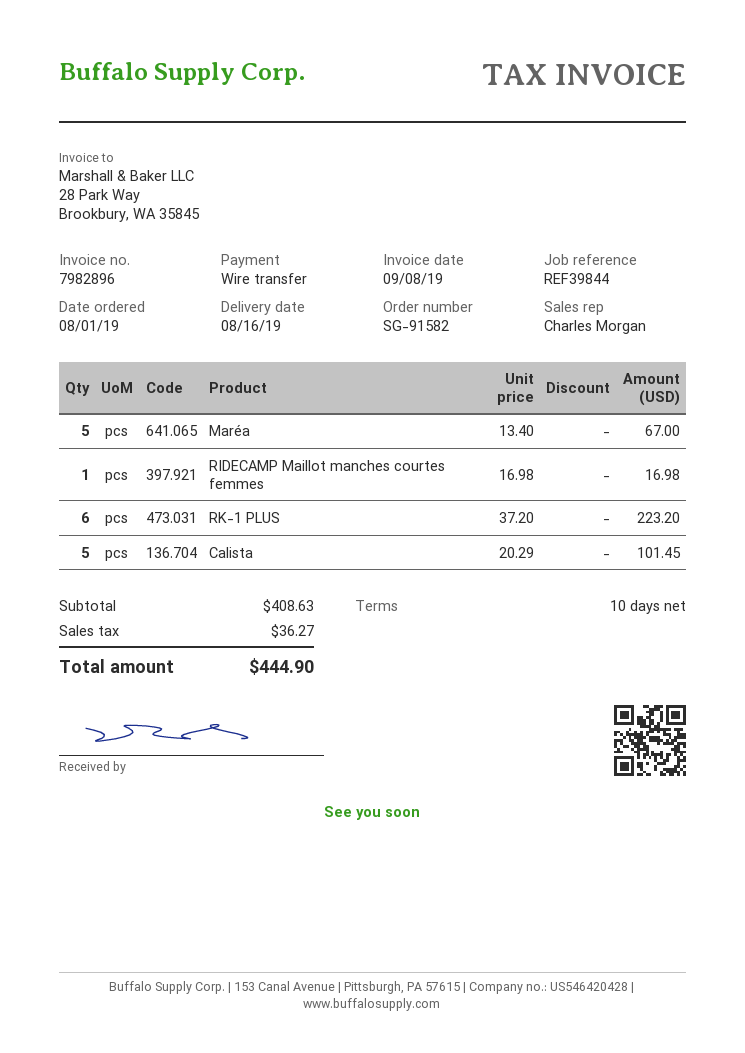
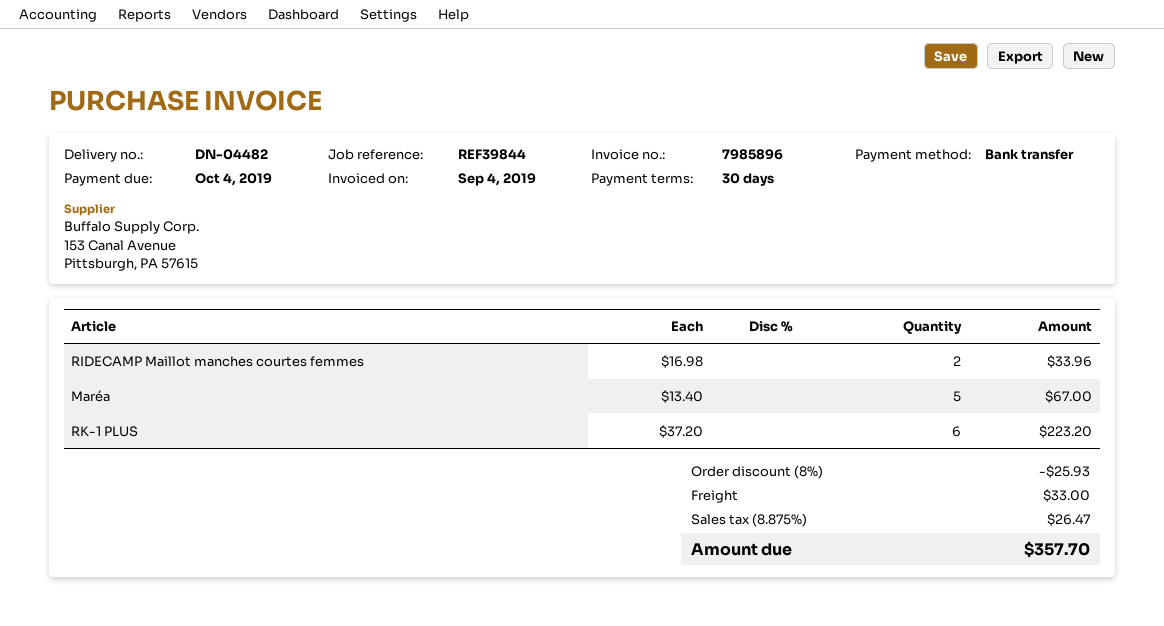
invoice number: 7982896 -> 7985896
invoice date: 2019-09-08 -> 2019-09-04
payment terms: 10 days -> 30 days
RIDECAMP Maillot manches courtes femmes: 1 x 16.98 = 16.98 -> 2 x 16.98 = 33.96
Calista: 5 x 20.29 = 101.45 -> none
discount: none -> 8% = 25.93
shipping: none -> 33.00
tax: 36.27 -> 26.47
total: 444.90 -> 357.70

